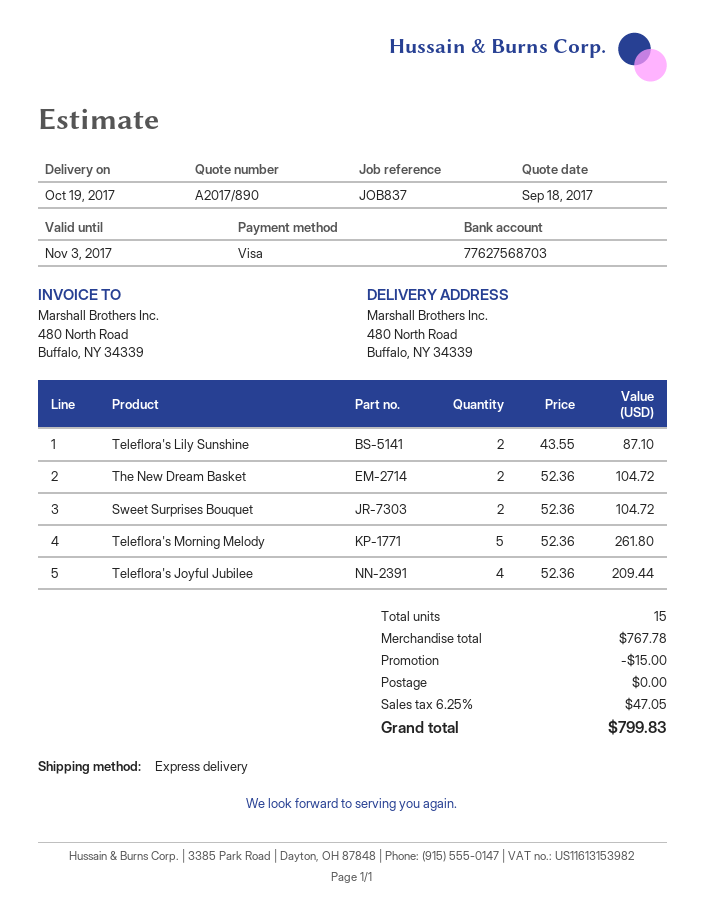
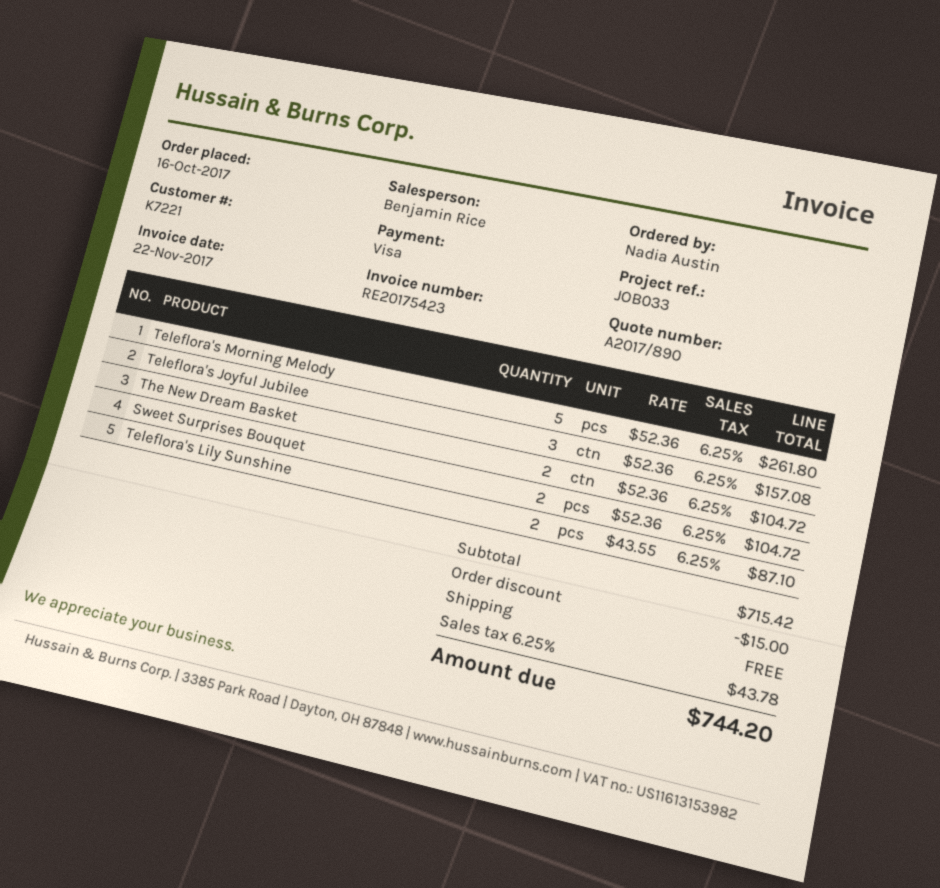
reference: JOB837 -> JOB033
Teleflora's Joyful Jubilee: 4 x 52.36 = 209.44 -> 3 x 52.36 = 157.08
subtotal: 767.78 -> 715.42
tax: 6.25% = 47.05 -> 6.25% = 43.78
total: 799.83 -> 744.20

